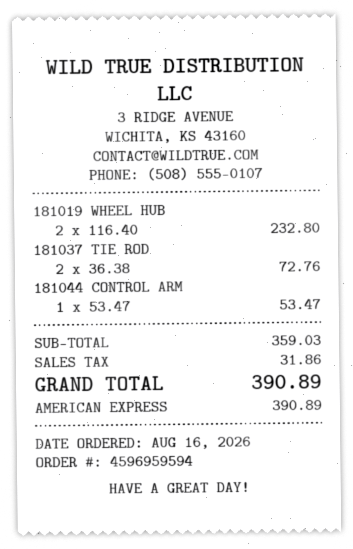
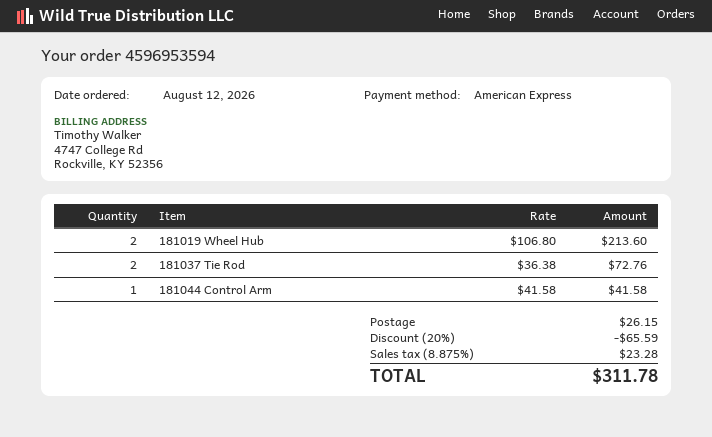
order number: 4596959594 -> 4596953594
order date: 2026-08-16 -> 2026-08-12
181019 WHEEL HUB: 2 x 116.40 = 232.80 -> 2 x 106.80 = 213.60
181044 CONTROL ARM: 1 x 53.47 = 53.47 -> 1 x 41.58 = 41.58
discount: none -> 20% = 65.59
shipping: none -> 26.15
tax: 31.86 -> 23.28
total: 390.89 -> 311.78

